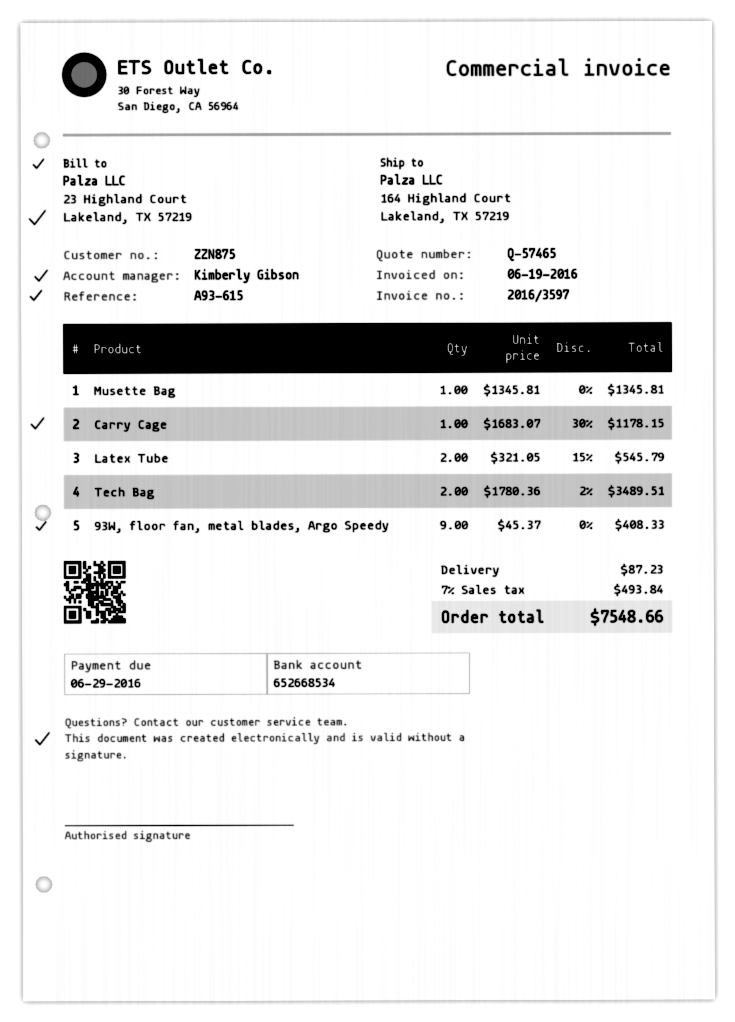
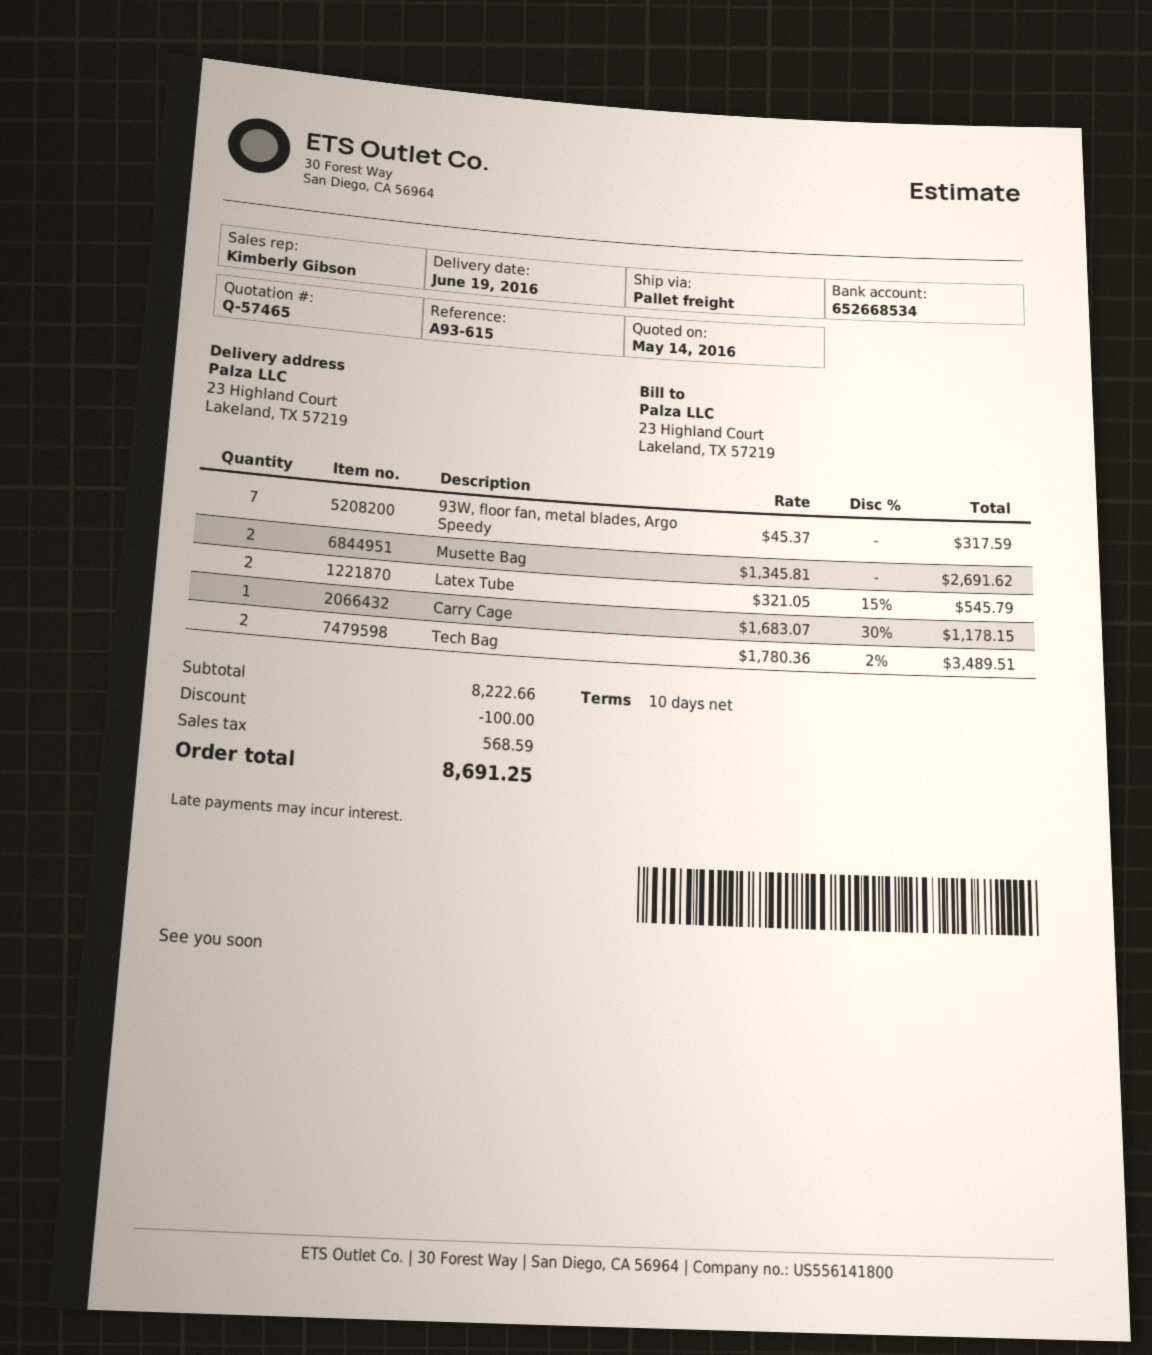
ship to: 164 Highland Court, Lakeland, TX 57219 -> 23 Highland Court, Lakeland, TX 57219
Musette Bag: 1 x 1345.81 = 1345.81 -> 2 x 1345.81 = 2691.62
93W, floor fan, metal blades, Argo Speedy: 9 x 45.37 = 408.33 -> 7 x 45.37 = 317.59
discount: none -> 100.00
shipping: 87.23 -> none
tax: 493.84 -> 568.59
total: 7548.66 -> 8691.25

